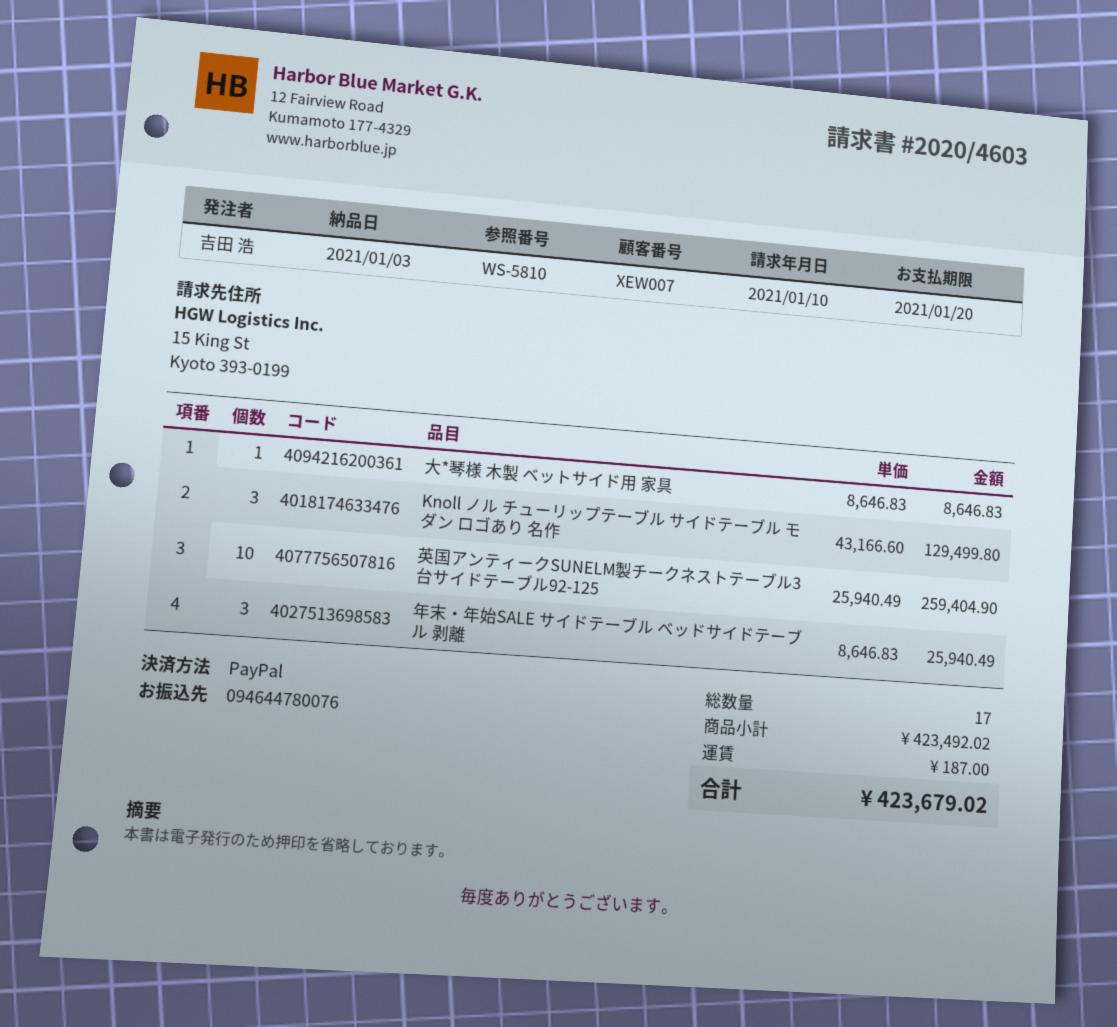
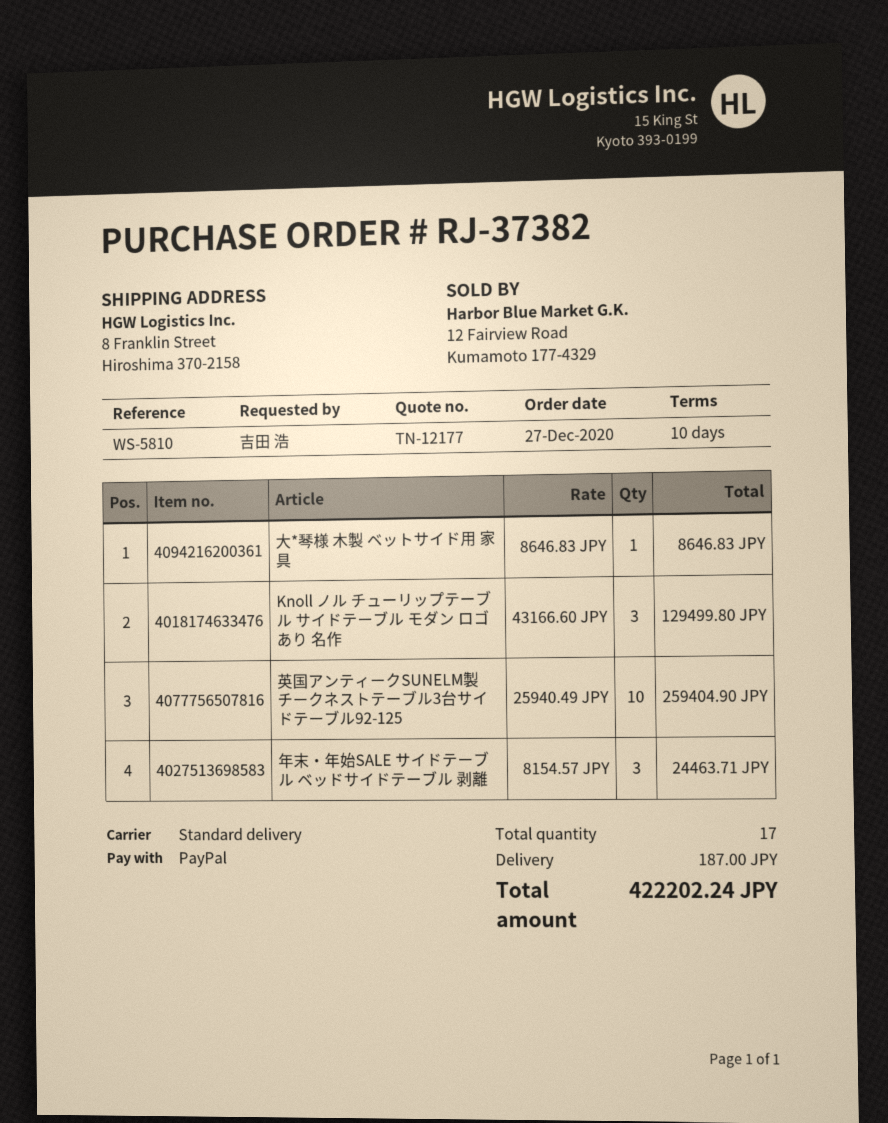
年末・年始SALE サイドテーブル ベッドサイドテーブル 剥離: 3 x 8646.83 = 25940.49 -> 3 x 8154.57 = 24463.71
total: 423679.02 -> 422202.24

